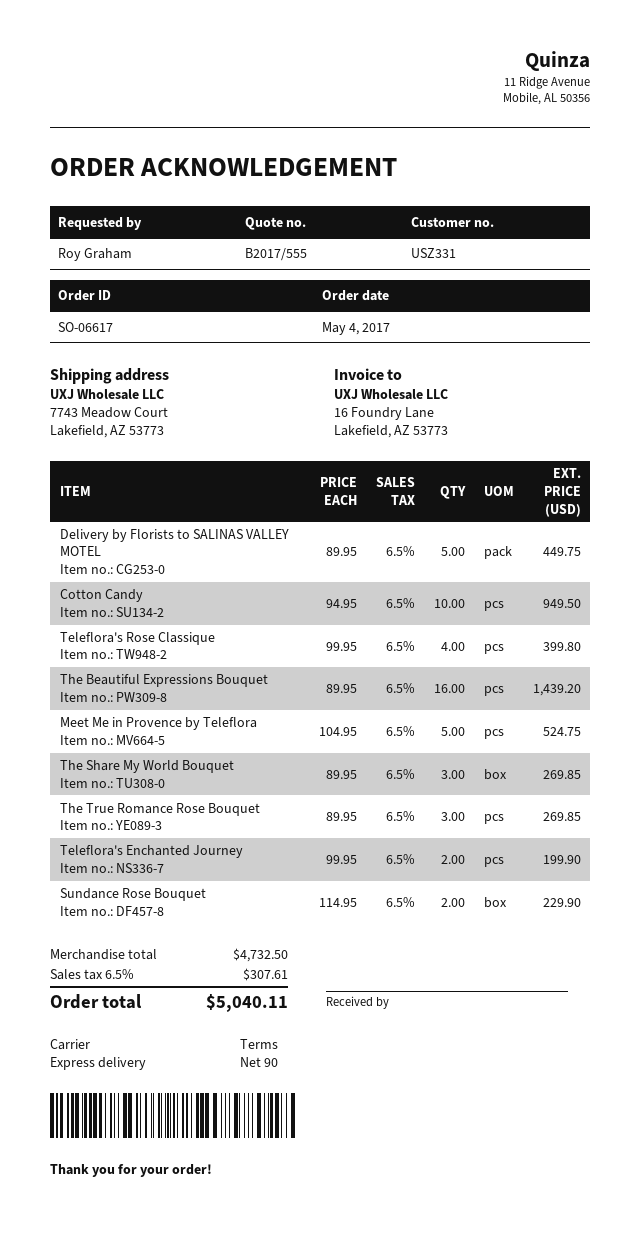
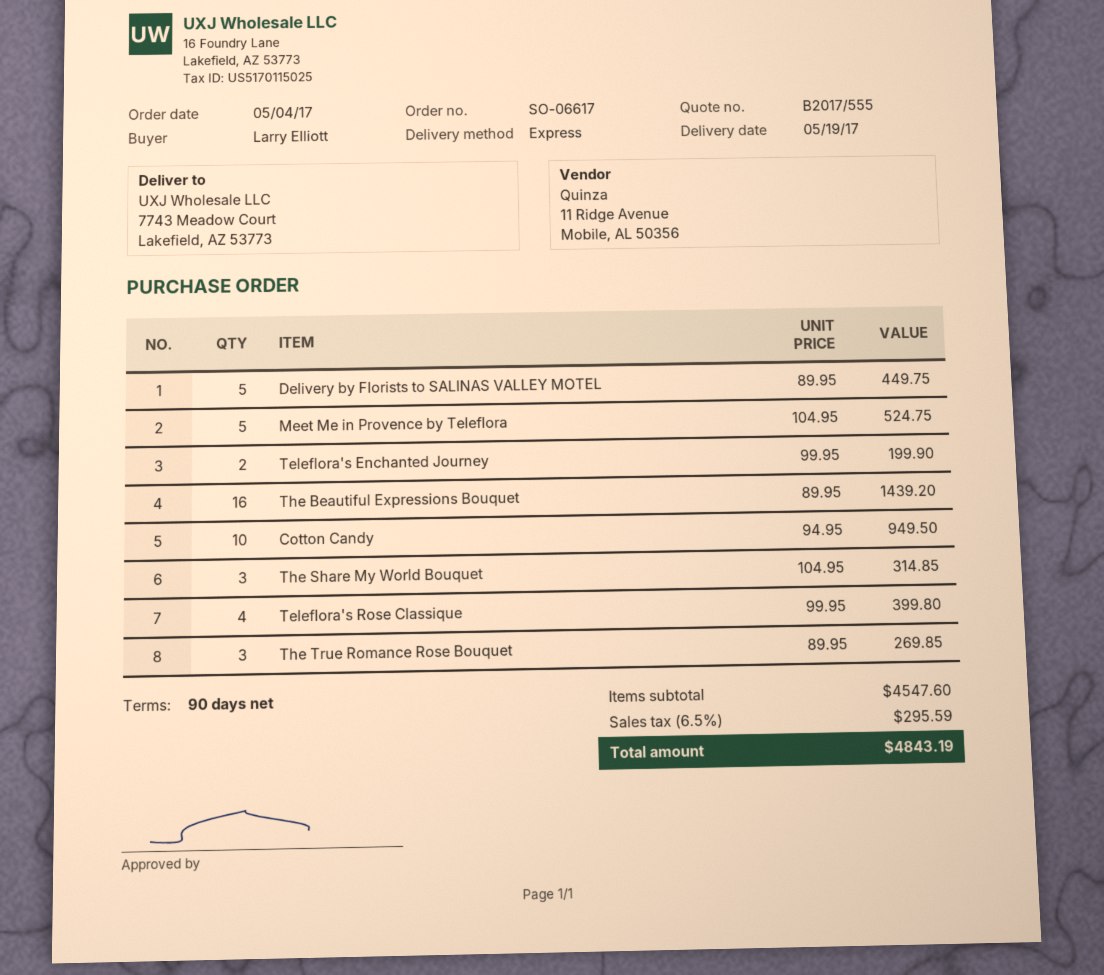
ordered by: Roy Graham -> Larry Elliott
The Share My World Bouquet: 3 x 89.95 = 269.85 -> 3 x 104.95 = 314.85
Sundance Rose Bouquet: 2 x 114.95 = 229.90 -> none
subtotal: 4732.50 -> 4547.60
tax: 6.5% = 307.61 -> 6.5% = 295.59
total: 5040.11 -> 4843.19

